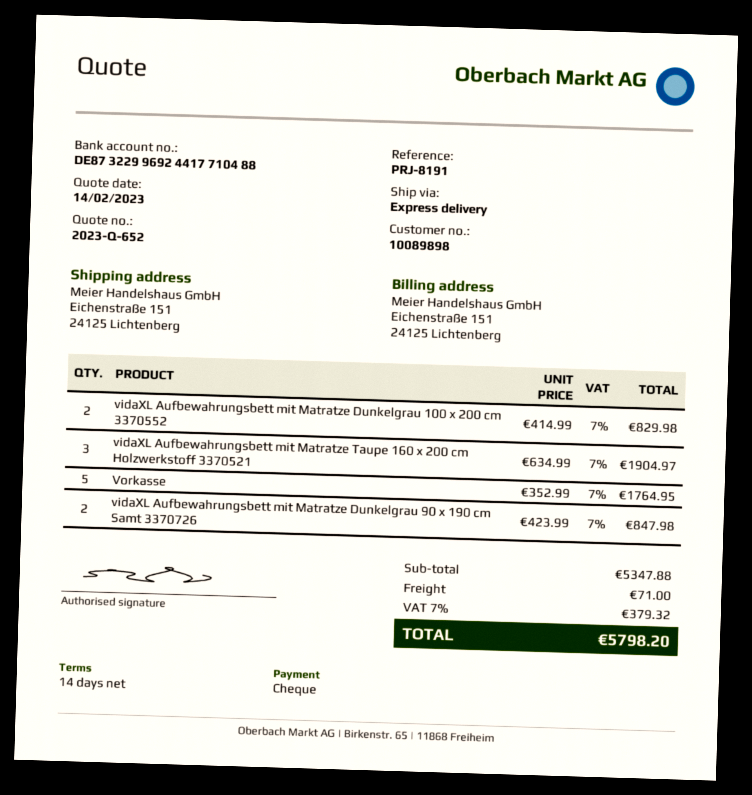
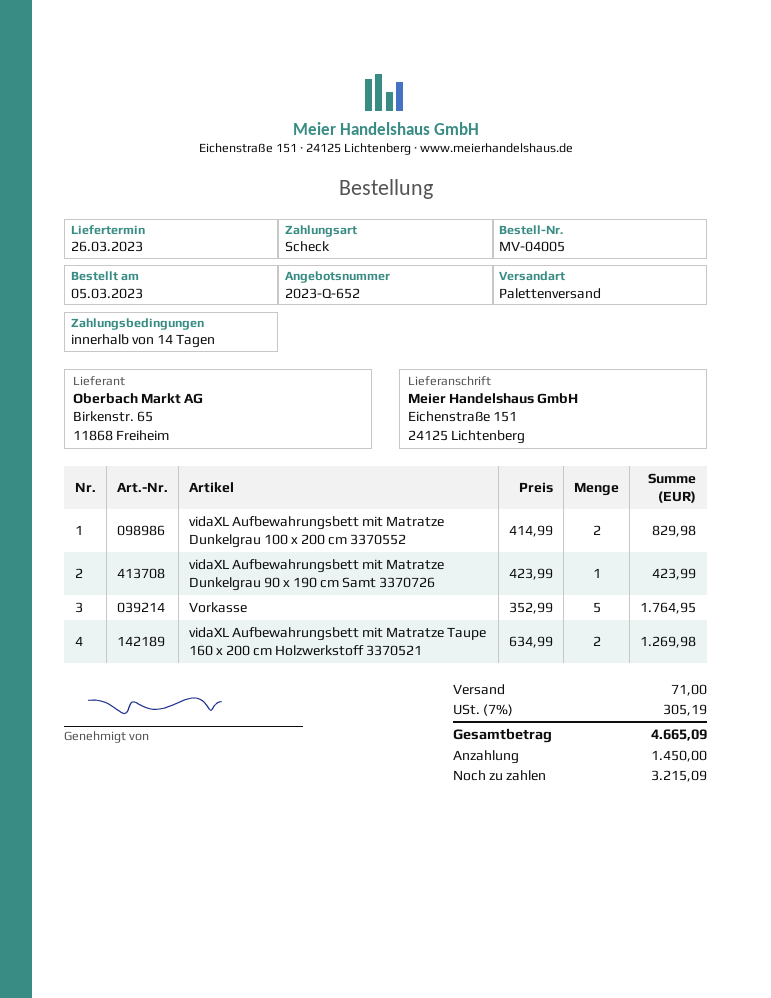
shipping method: express -> pallet freight
vidaXL Aufbewahrungsbett mit Matratze Taupe 160 x 200 cm Holzwerkstoff 3370521: 3 x 634.99 = 1904.97 -> 2 x 634.99 = 1269.98
vidaXL Aufbewahrungsbett mit Matratze Dunkelgrau 90 x 190 cm Samt 3370726: 2 x 423.99 = 847.98 -> 1 x 423.99 = 423.99
tax: 7% = 379.32 -> 7% = 305.19
total: 5798.20 -> 4665.09

